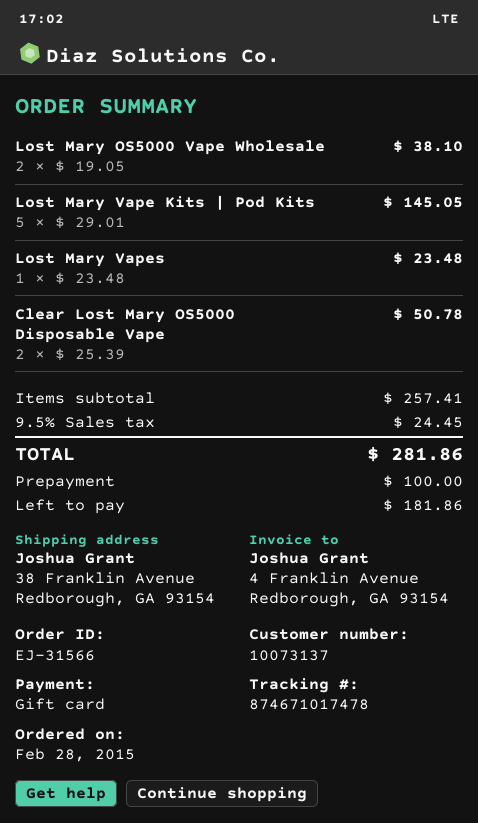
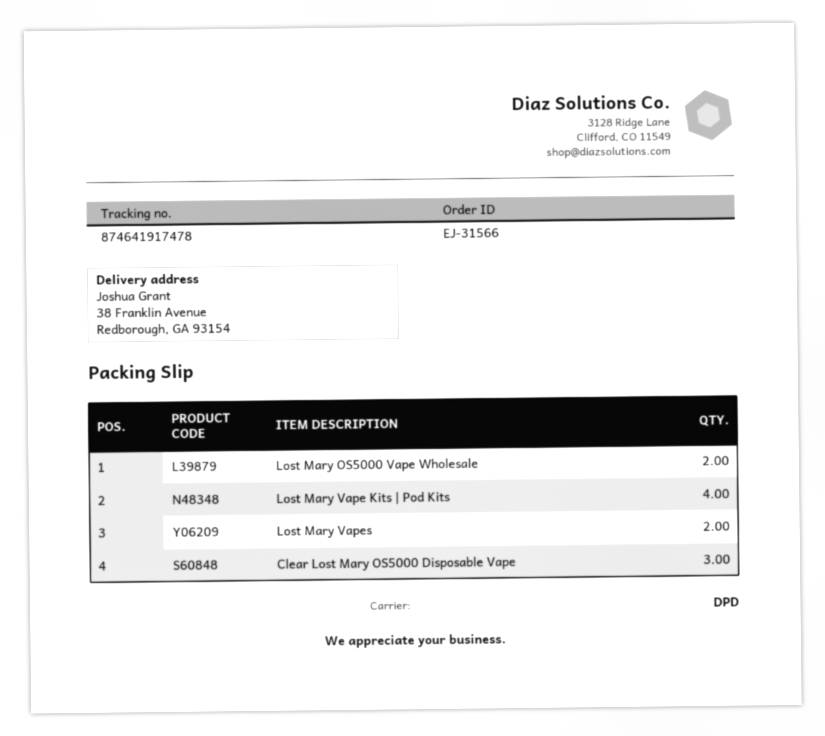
tracking number: 874671017478 -> 874641917478
Lost Mary Vape Kits | Pod Kits: 5 -> 4
Lost Mary Vapes: 1 -> 2
Clear Lost Mary OS5000 Disposable Vape: 2 -> 3

